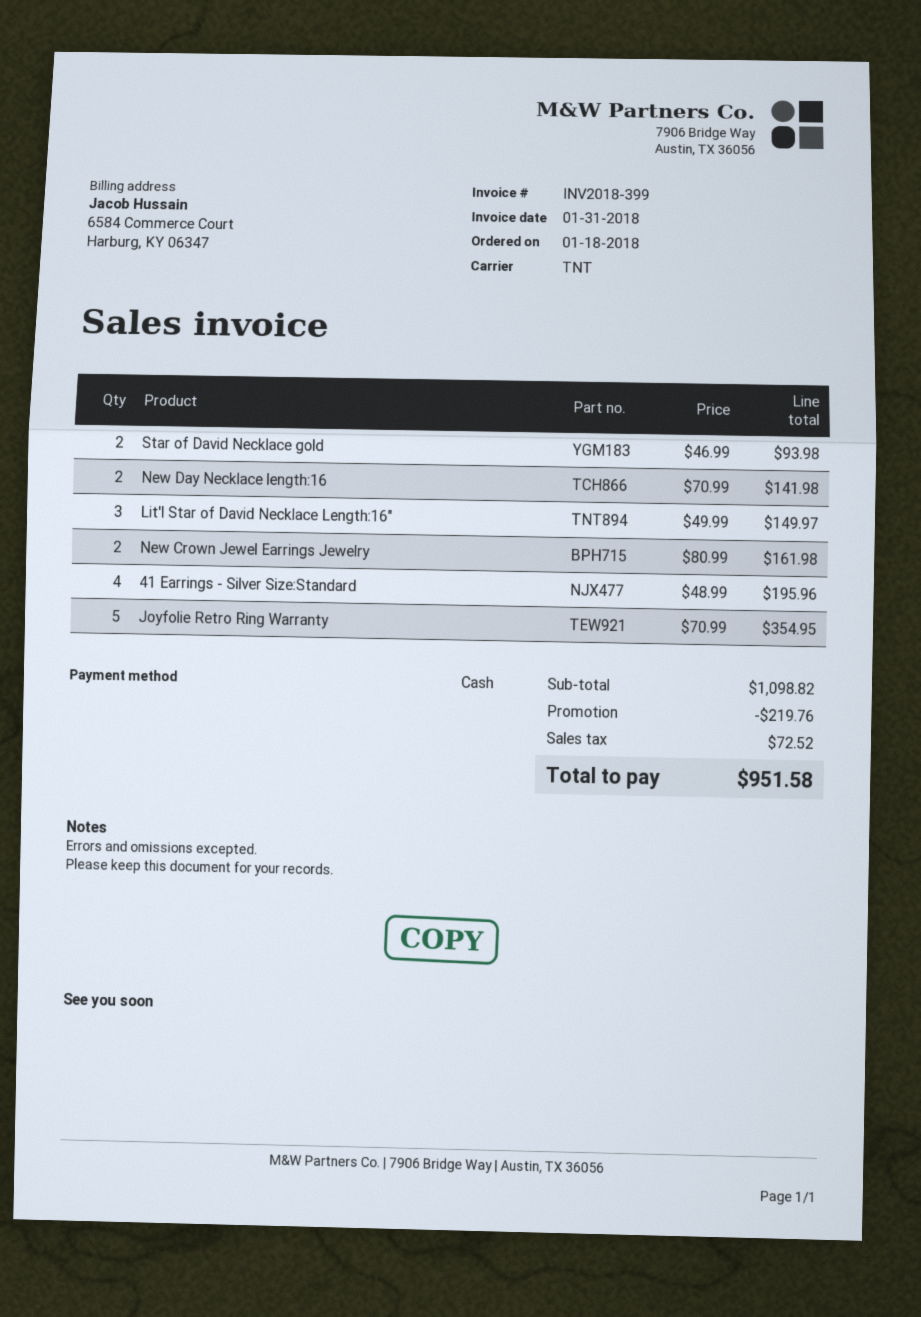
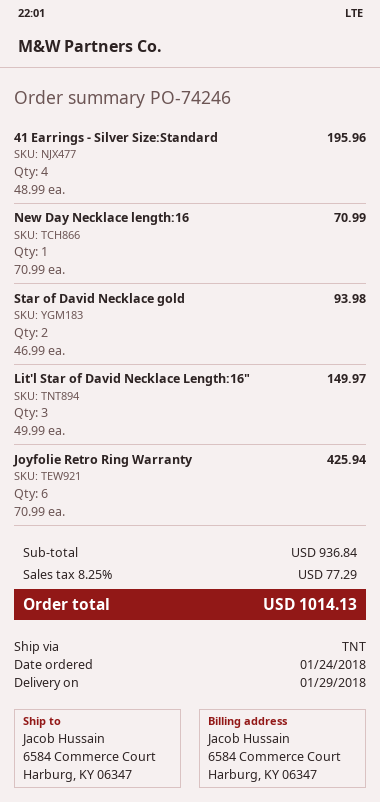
order date: 2018-01-18 -> 2018-01-24
New Day Necklace length:16: 2 x 70.99 = 141.98 -> 1 x 70.99 = 70.99
New Crown Jewel Earrings Jewelry: 2 x 80.99 = 161.98 -> none
Joyfolie Retro Ring Warranty: 5 x 70.99 = 354.95 -> 6 x 70.99 = 425.94
subtotal: 1098.82 -> 936.84
discount: 219.76 -> none
tax: 72.52 -> 77.29
total: 951.58 -> 1014.13

